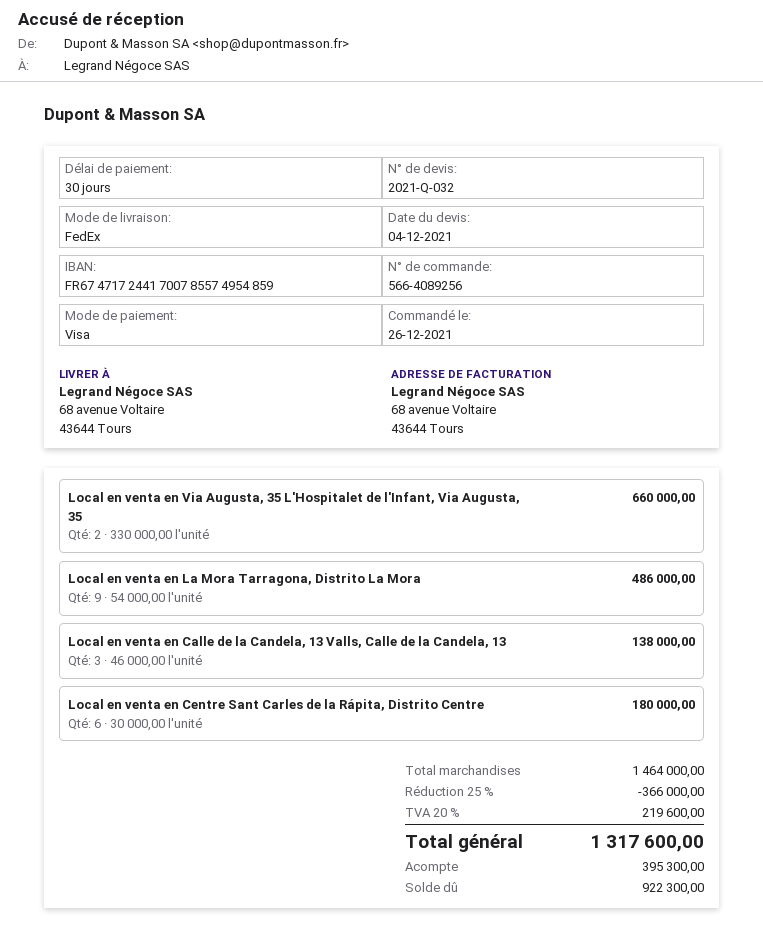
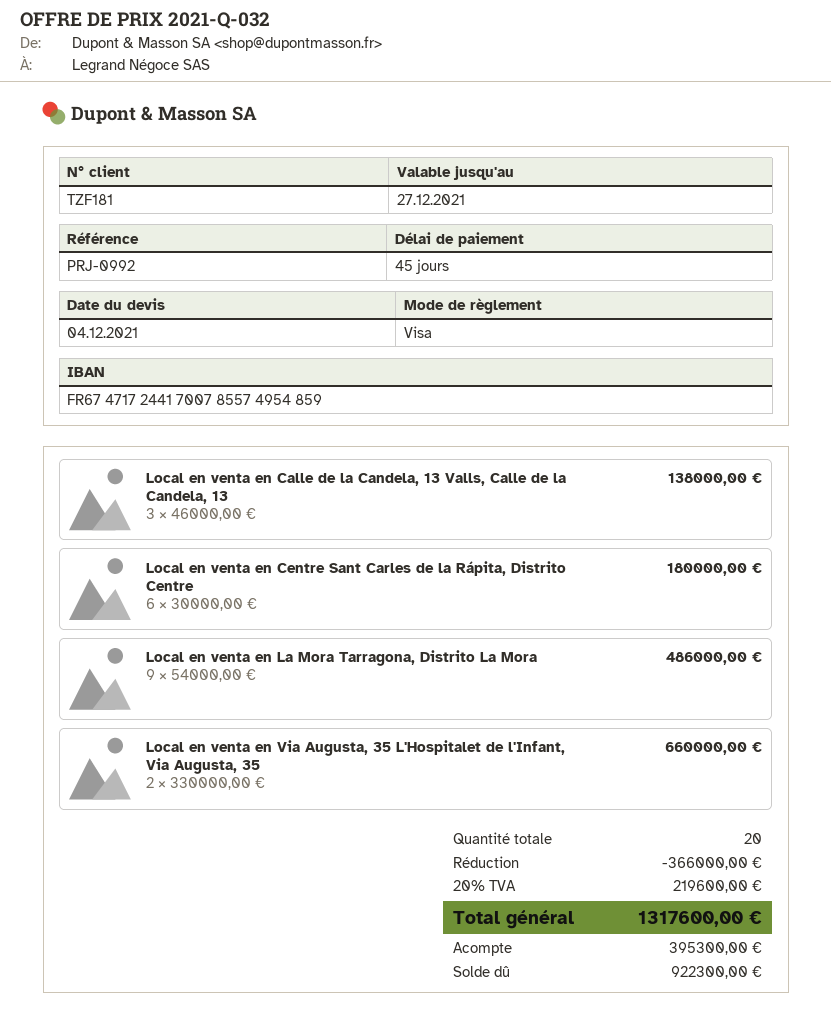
payment terms: 30 days -> 45 days

